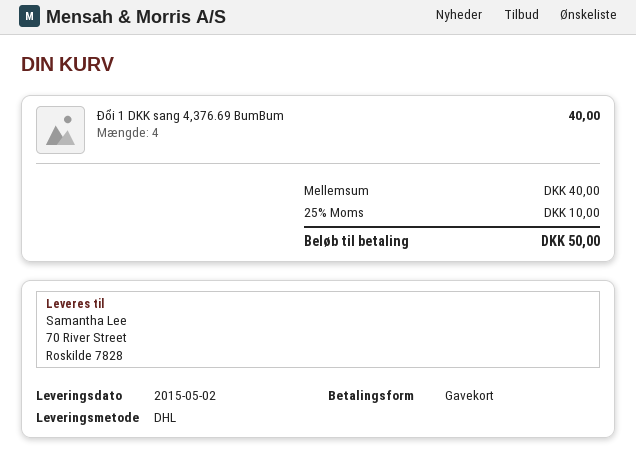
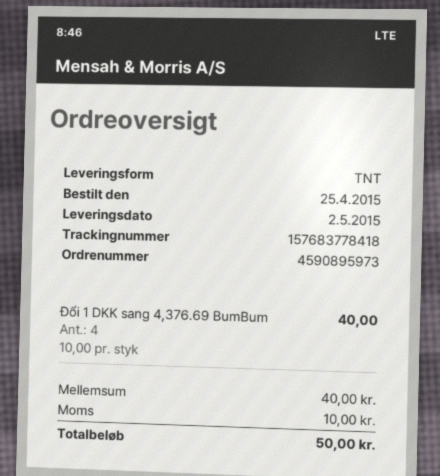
shipping method: DHL -> TNT

